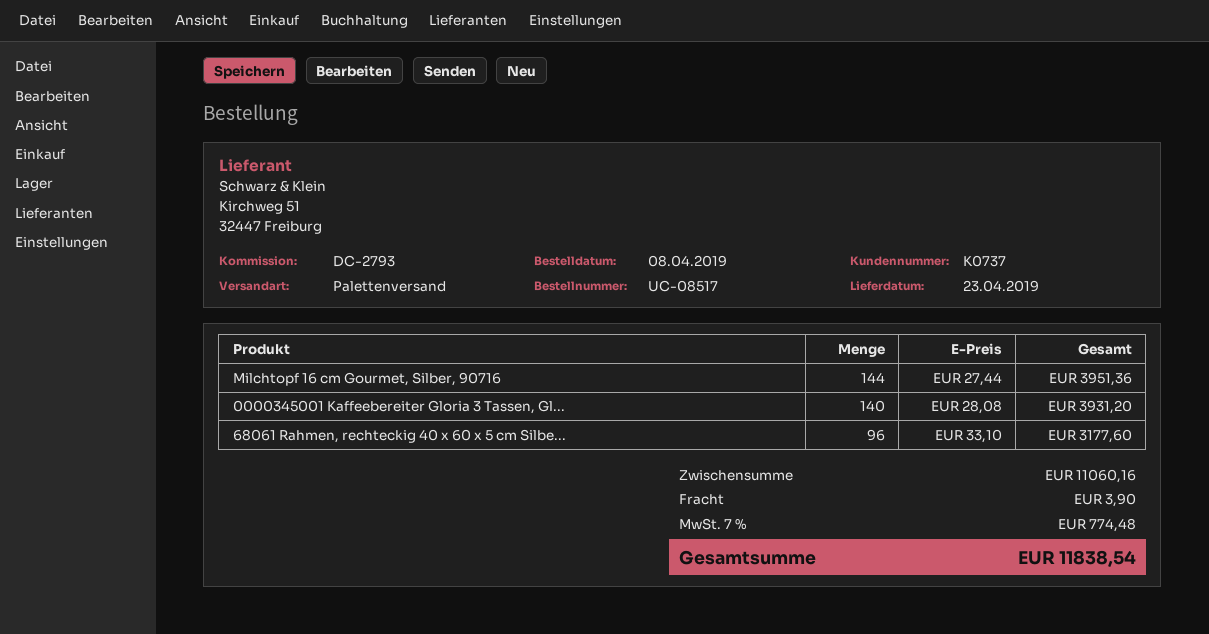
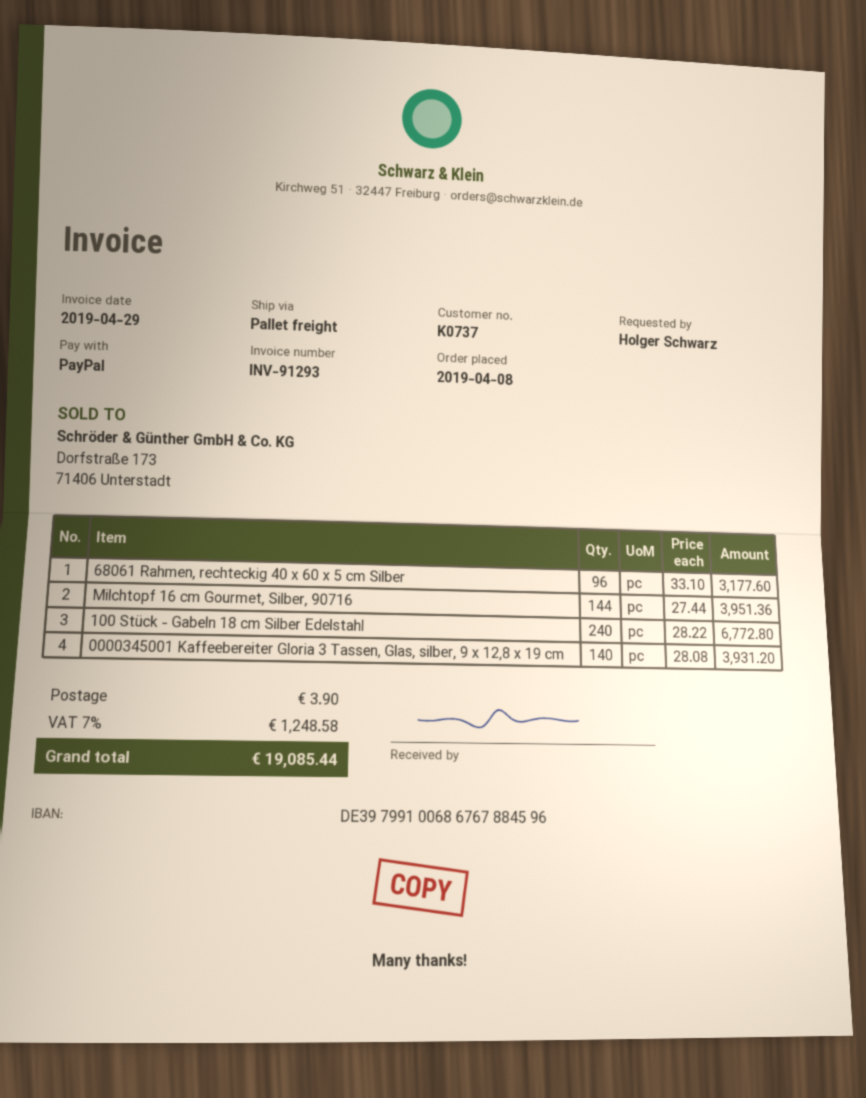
100 Stück - Gabeln 18 cm Silber Edelstahl: none -> 240 x 28.22 = 6772.80
tax: 7% = 774.48 -> 7% = 1248.58
total: 11838.54 -> 19085.44

